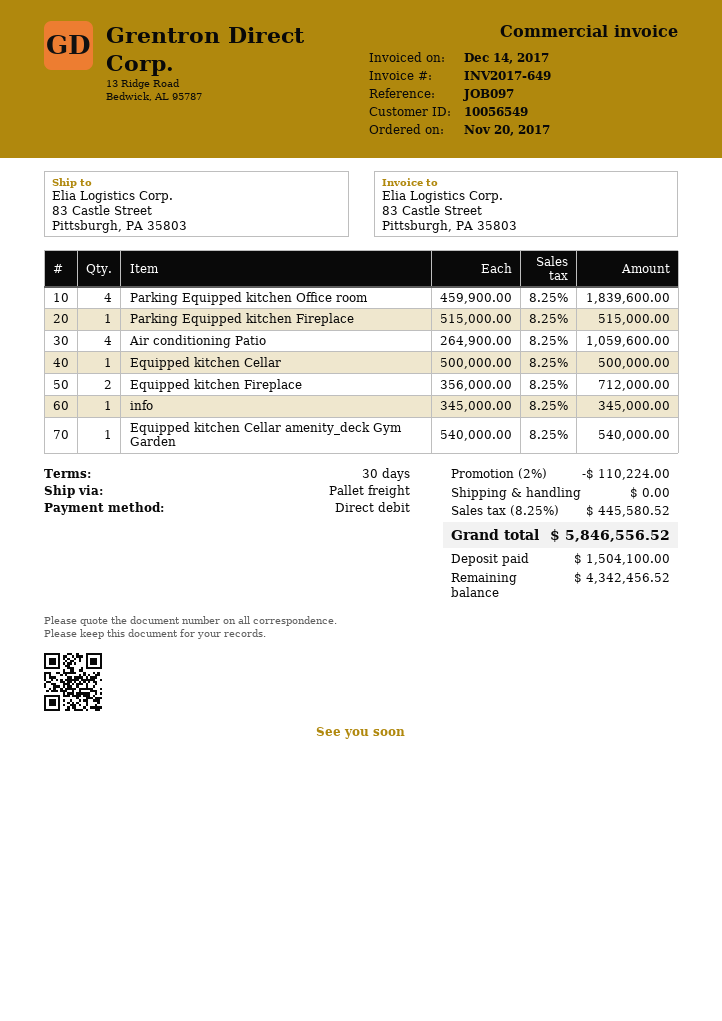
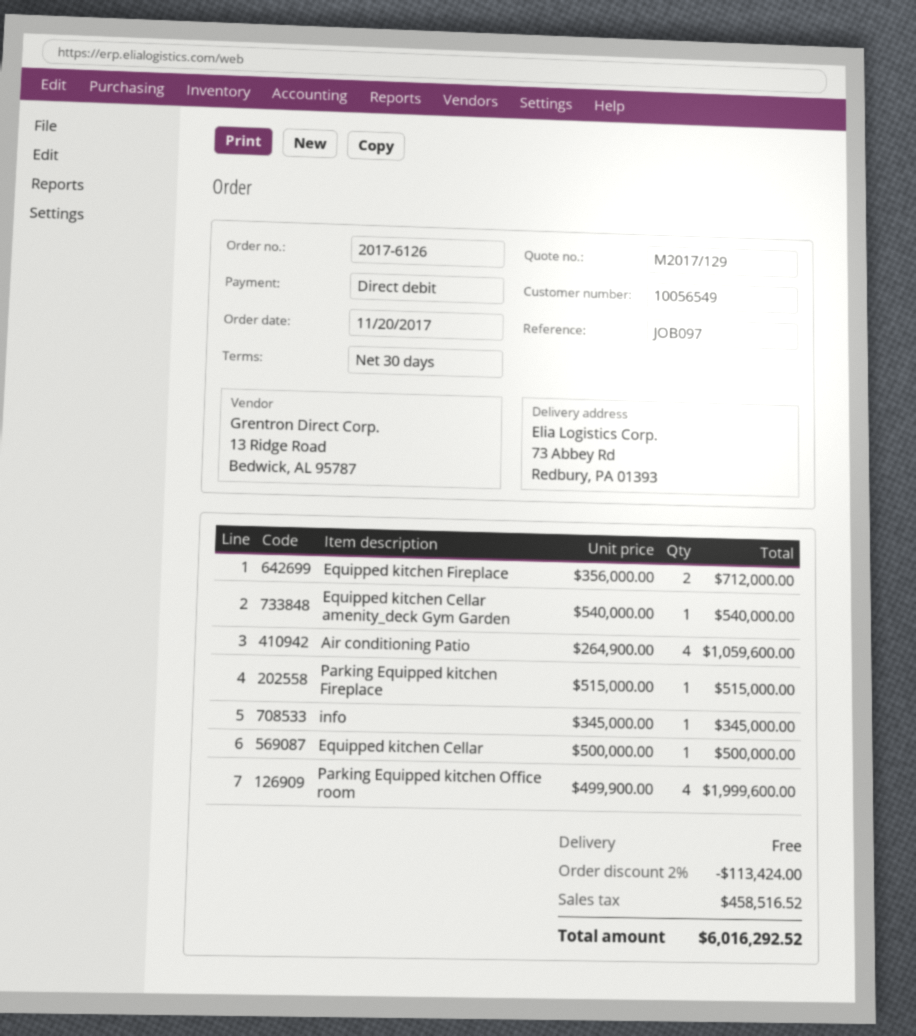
ship to: 83 Castle Street, Pittsburgh, PA 35803 -> 73 Abbey Rd, Redbury, PA 01393
Parking Equipped kitchen Office room: 4 x 459900.00 = 1839600.00 -> 4 x 499900.00 = 1999600.00
discount: 2% = 110224.00 -> 2% = 113424.00
tax: 445580.52 -> 458516.52
total: 5846556.52 -> 6016292.52

